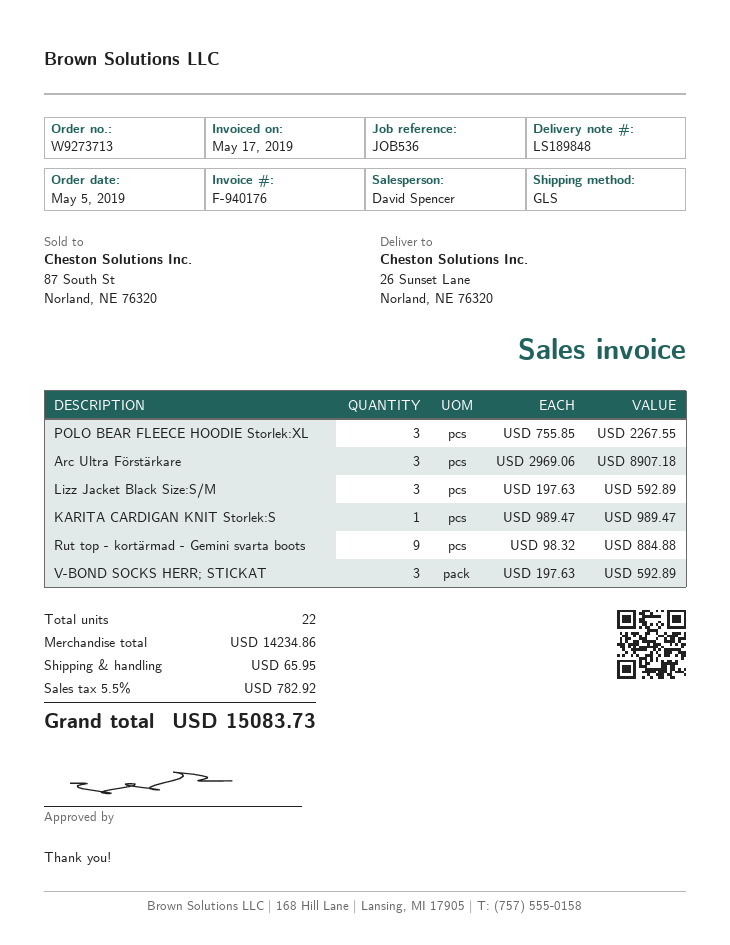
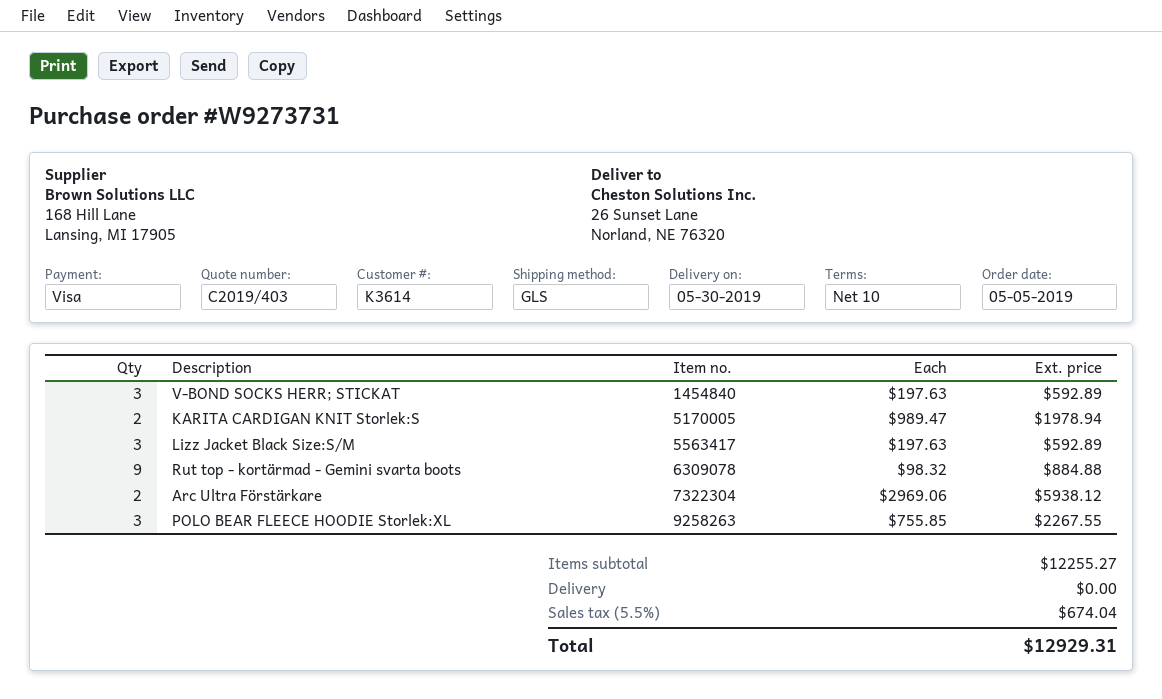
order number: W9273713 -> W9273731
Arc Ultra Förstärkare: 3 x 2969.06 = 8907.18 -> 2 x 2969.06 = 5938.12
KARITA CARDIGAN KNIT Storlek:S: 1 x 989.47 = 989.47 -> 2 x 989.47 = 1978.94
subtotal: 14234.86 -> 12255.27
shipping: 65.95 -> 0.00
tax: 5.5% = 782.92 -> 5.5% = 674.04
total: 15083.73 -> 12929.31

